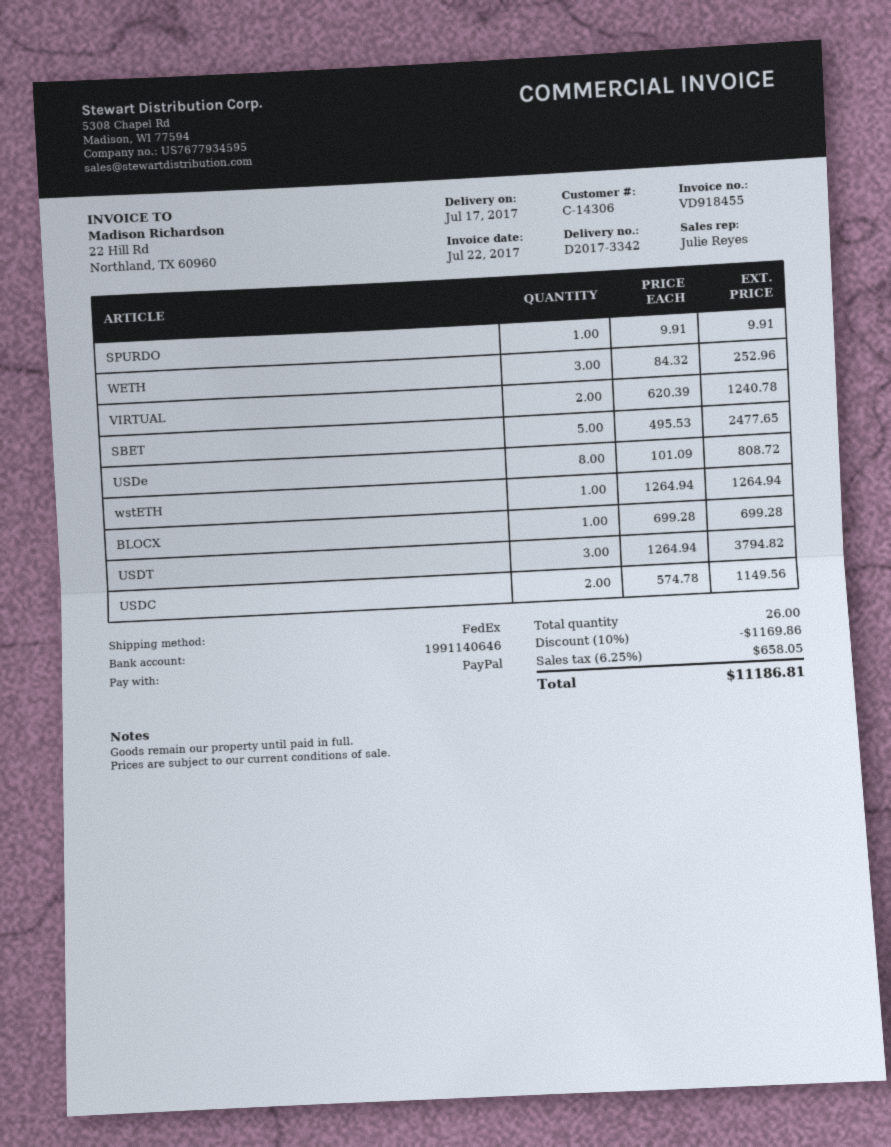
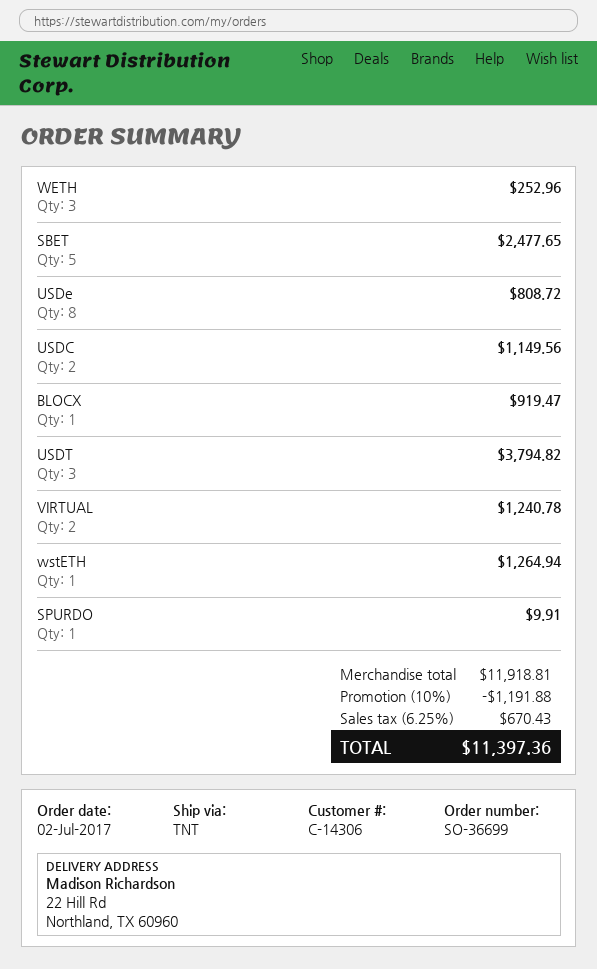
shipping method: FedEx -> TNT
BLOCX: 1 for 699.28 -> 1 for 919.47
discount: 10% = 1169.86 -> 10% = 1191.88
tax: 6.25% = 658.05 -> 6.25% = 670.43
total: 11186.81 -> 11397.36

